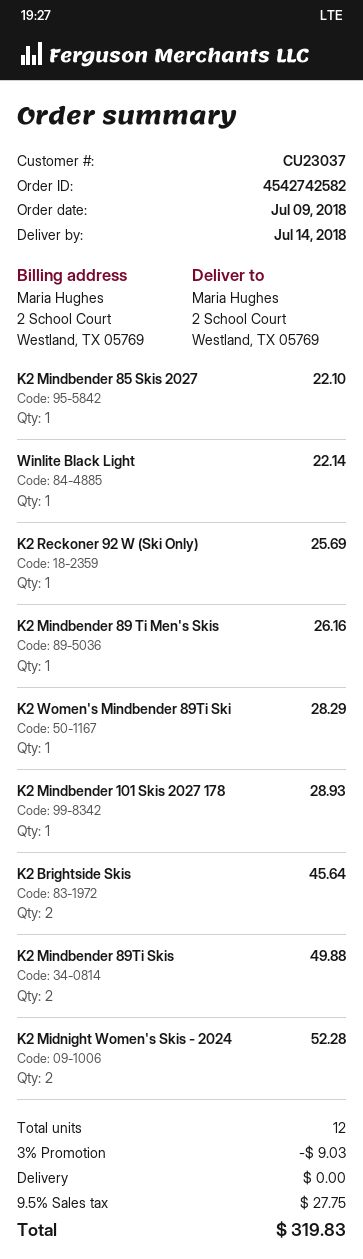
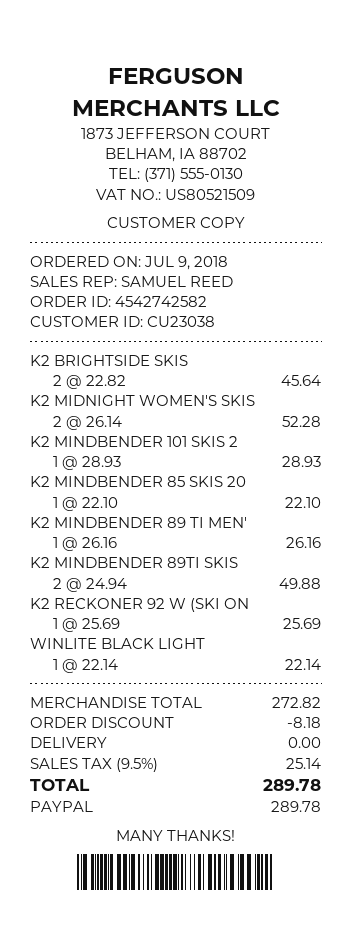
customer number: CU23037 -> CU23038
K2 Women's Mindbender 89Ti Ski: 1 for 28.29 -> none
discount: 9.03 -> 8.18
tax: 9.5% = 27.75 -> 9.5% = 25.14
total: 319.83 -> 289.78

